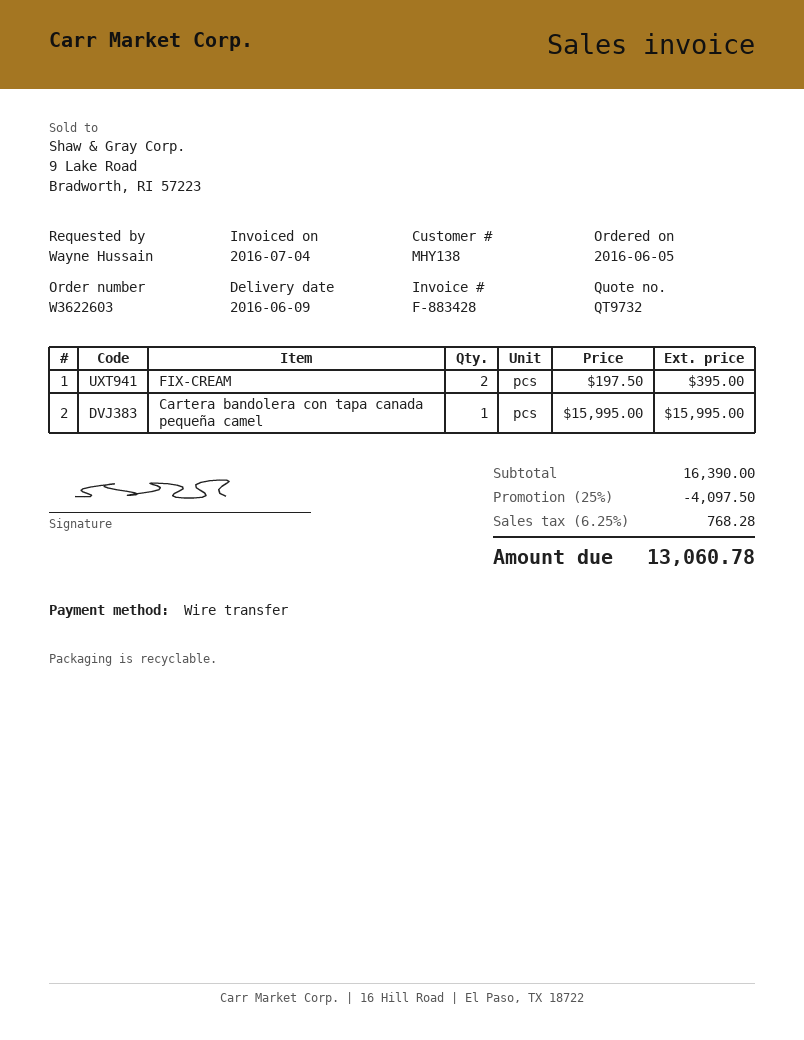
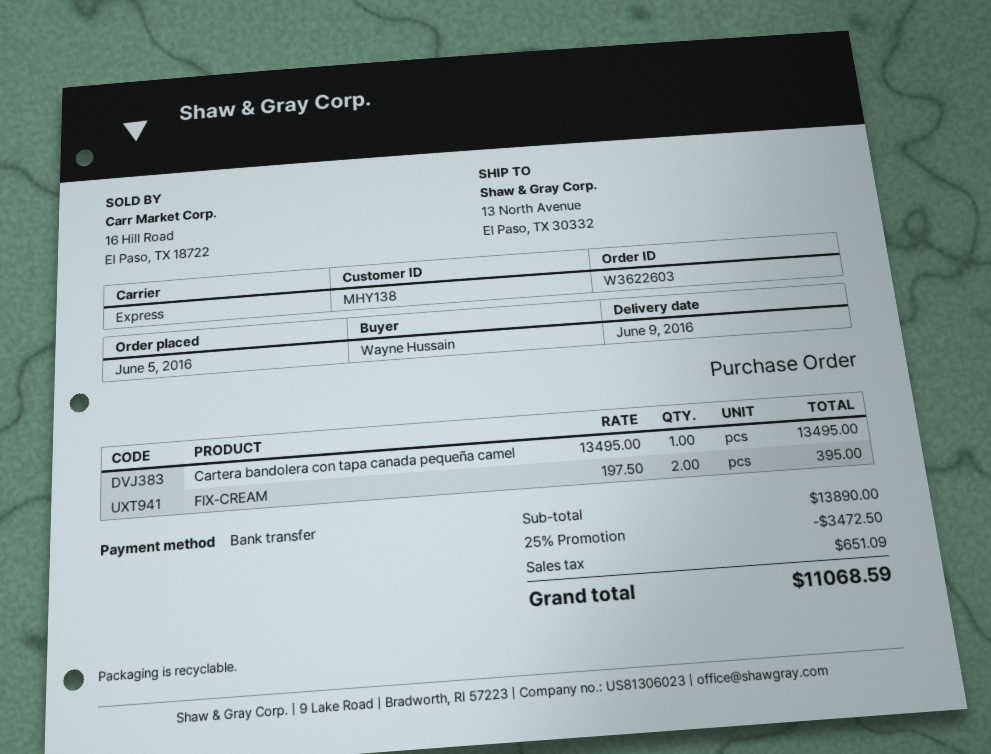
Cartera bandolera con tapa canada pequeña camel: 1 x 15995.00 = 15995.00 -> 1 x 13495.00 = 13495.00
subtotal: 16390.00 -> 13890.00
discount: 25% = 4097.50 -> 25% = 3472.50
tax: 768.28 -> 651.09
total: 13060.78 -> 11068.59

